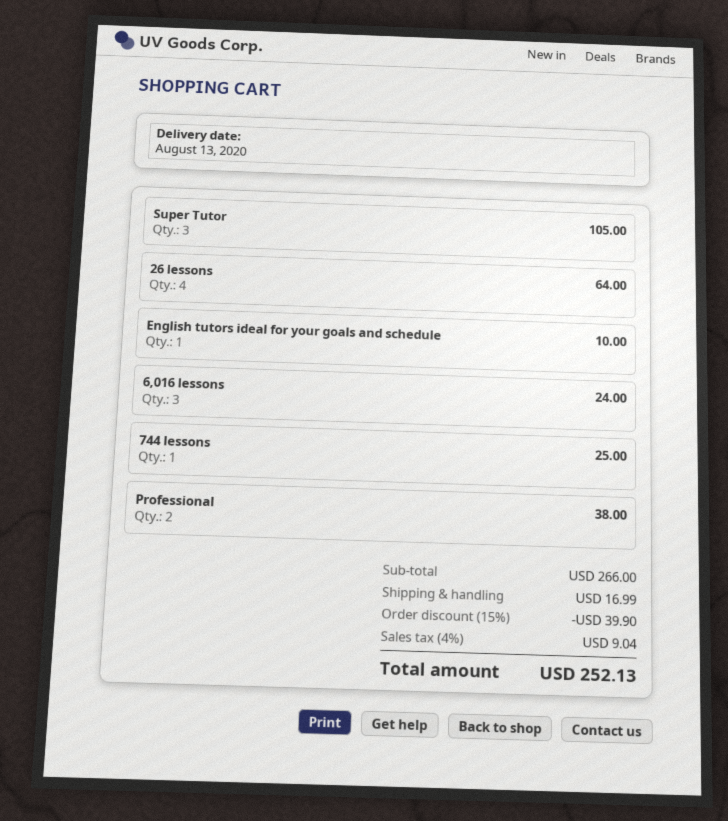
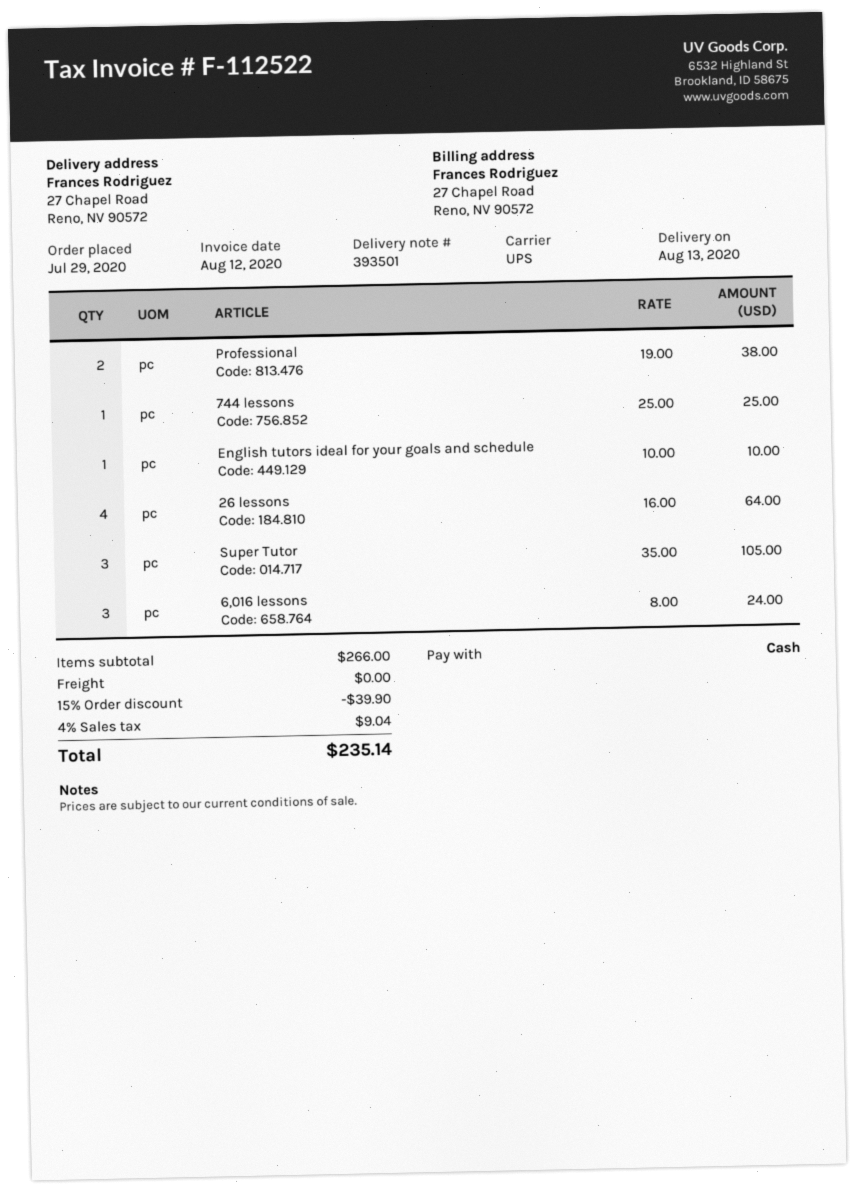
shipping: 16.99 -> 0.00
total: 252.13 -> 235.14

